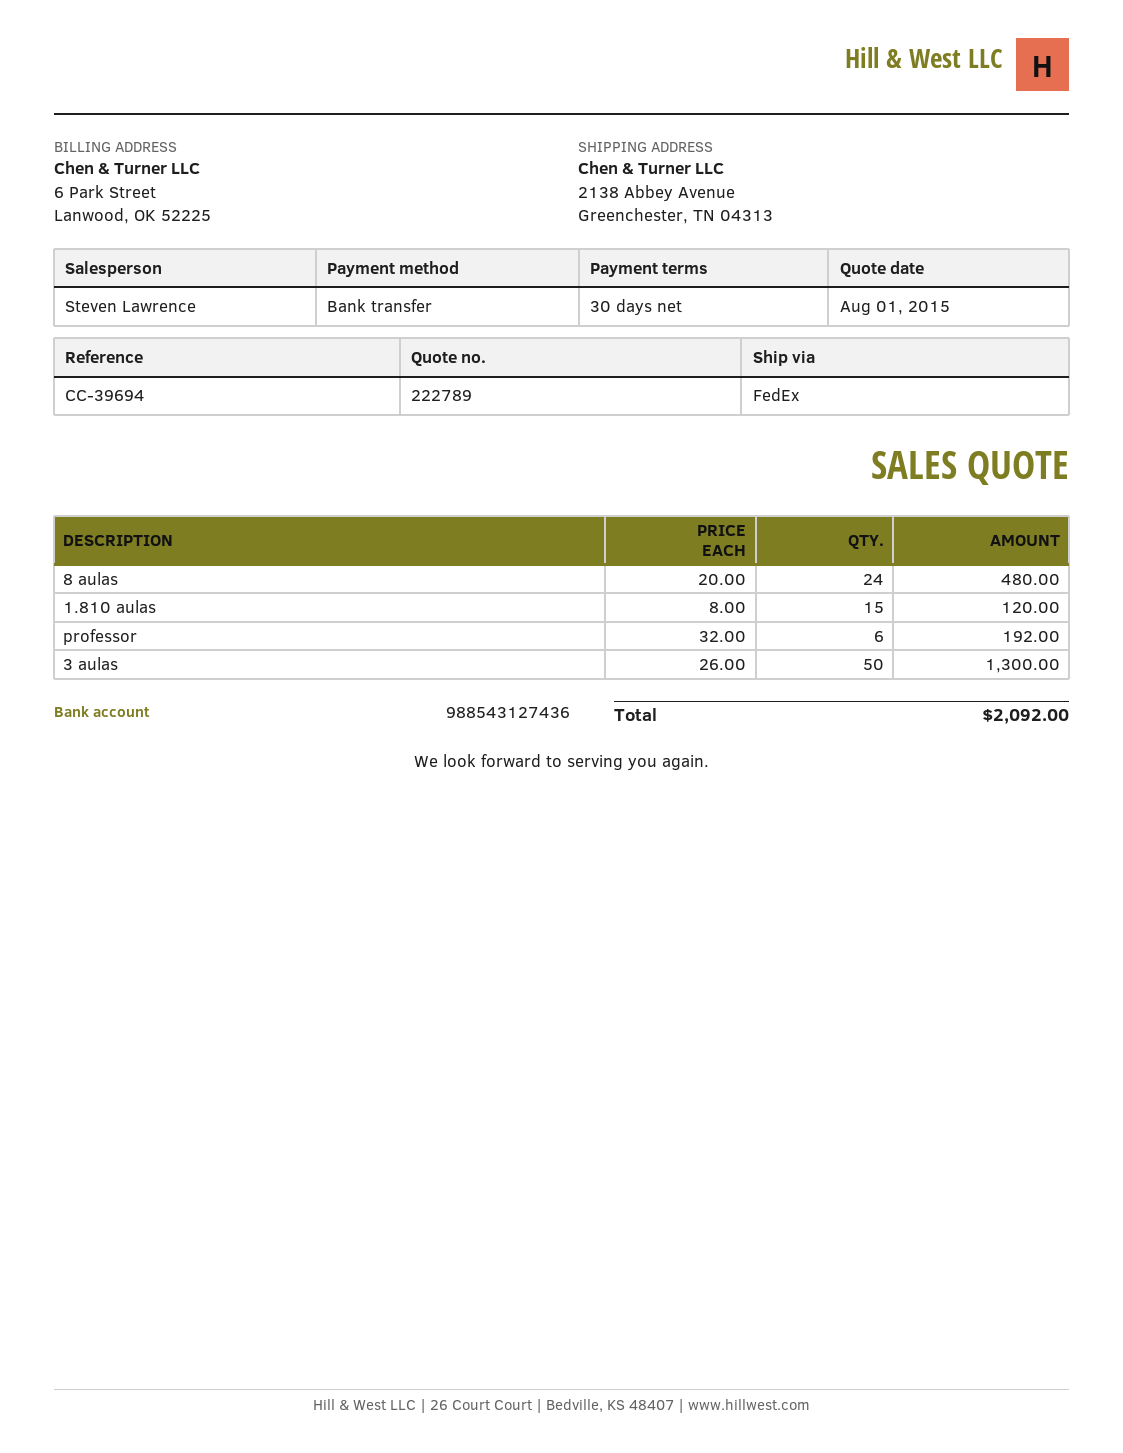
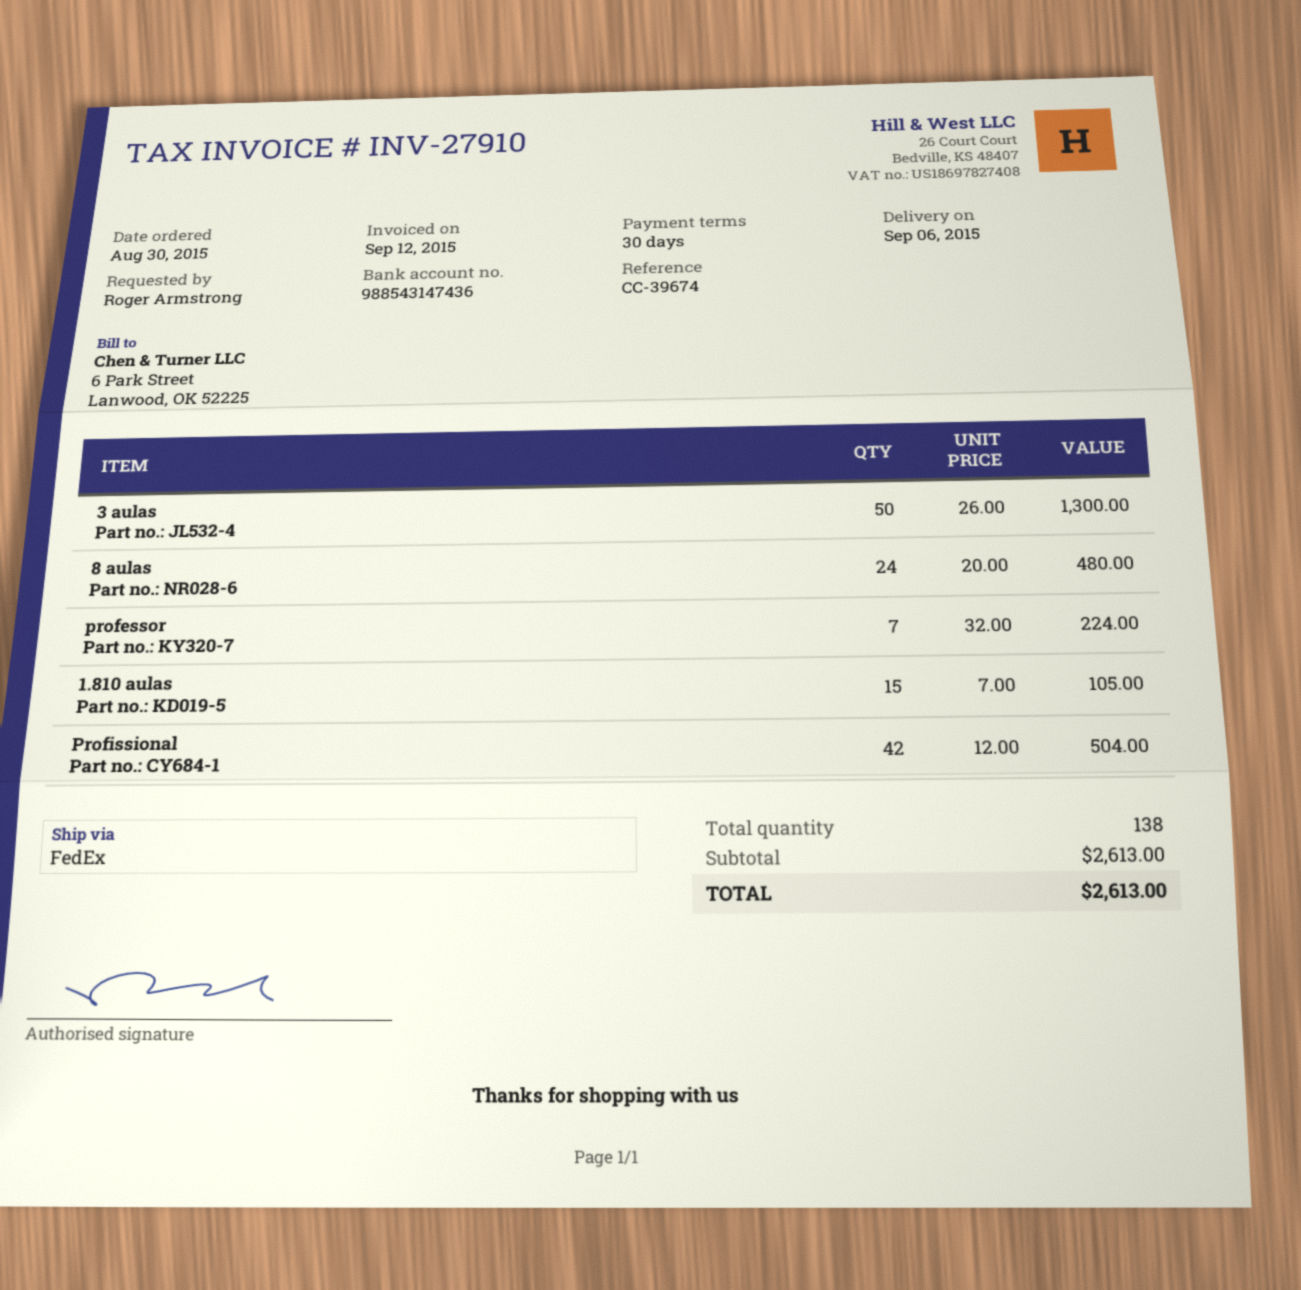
reference: CC-39694 -> CC-39674
bank account: 988543127436 -> 988543147436
1.810 aulas: 15 x 8.00 = 120.00 -> 15 x 7.00 = 105.00
professor: 6 x 32.00 = 192.00 -> 7 x 32.00 = 224.00
Profissional: none -> 42 x 12.00 = 504.00
total: 2092.00 -> 2613.00

